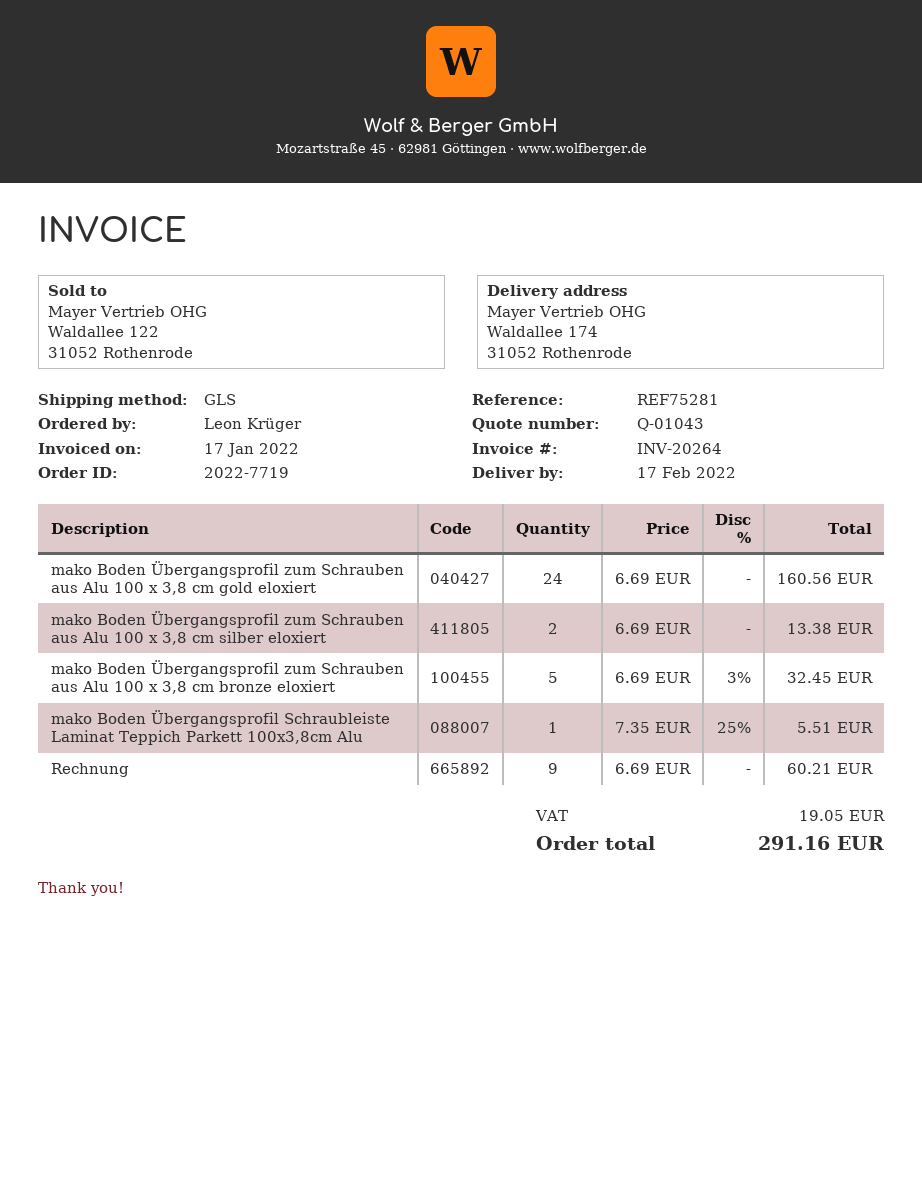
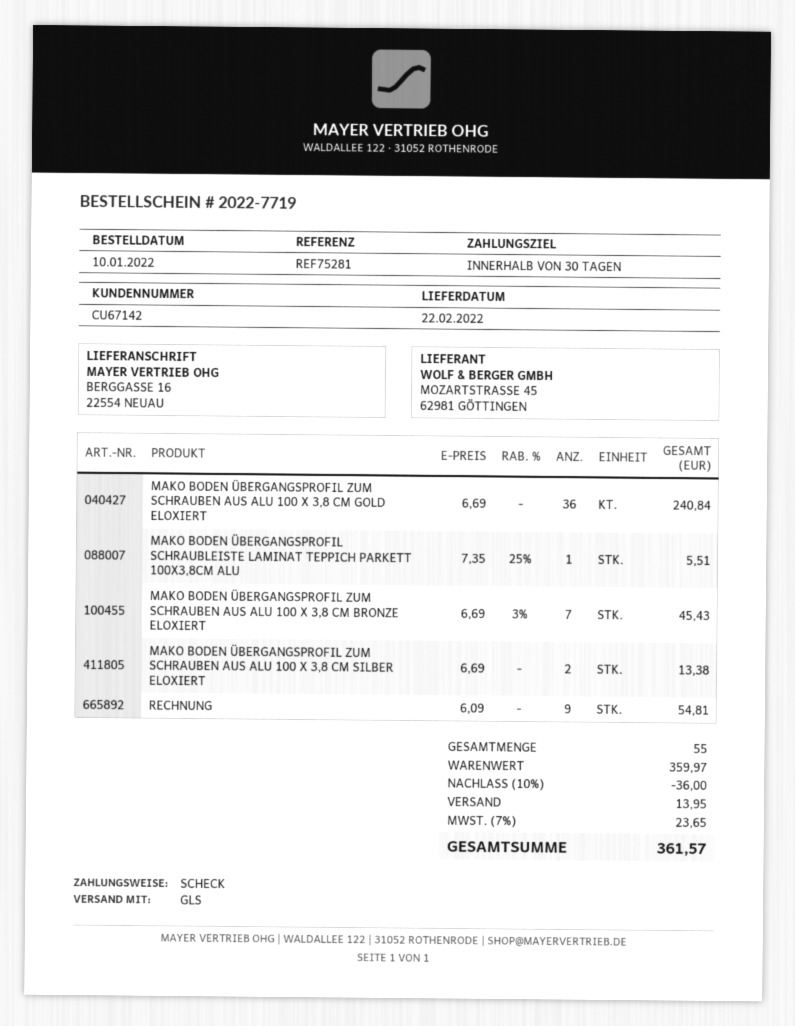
delivery date: 2022-02-17 -> 2022-02-22
ship to: Waldallee 174, 31052 Rothenrode -> BERGGASSE 16, 22554 NEUAU
mako Boden Übergangsprofil zum Schrauben aus Alu 100 x 3,8 cm gold eloxiert: 24 x 6.69 = 160.56 -> 36 x 6.69 = 240.84
mako Boden Übergangsprofil zum Schrauben aus Alu 100 x 3,8 cm bronze eloxiert: 5 x 6.69 - 3% = 32.45 -> 7 x 6.69 - 3% = 45.43
Rechnung: 9 x 6.69 = 60.21 -> 9 x 6.09 = 54.81
discount: none -> 10% = 36.00
shipping: none -> 13.95
tax: 19.05 -> 23.65
total: 291.16 -> 361.57

